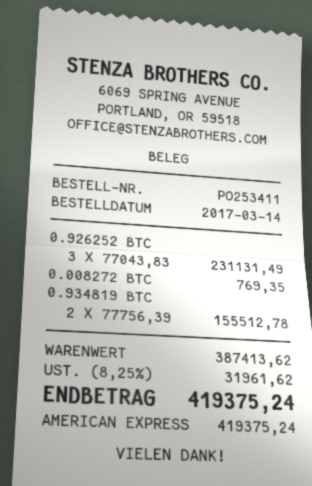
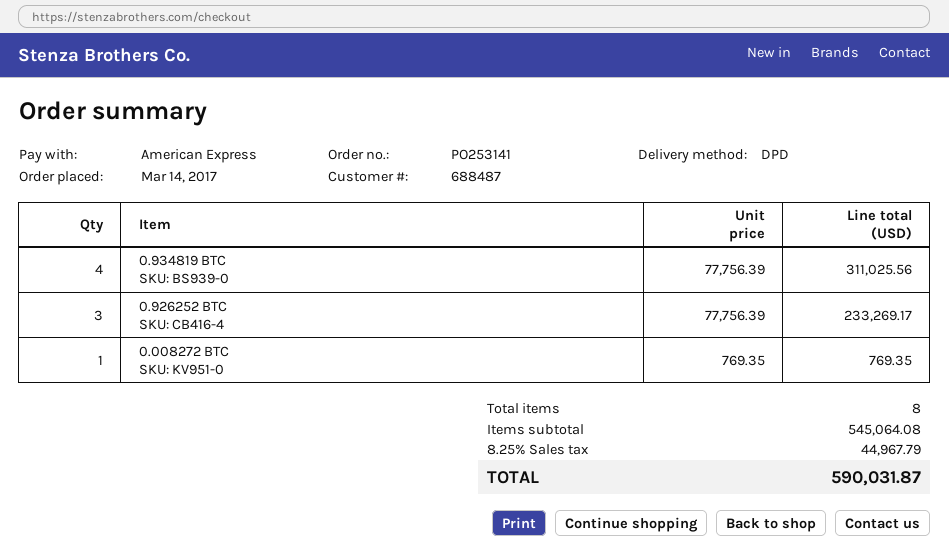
order number: PO253411 -> PO253141
0.926252 BTC: 3 x 77043.83 = 231131.49 -> 3 x 77756.39 = 233269.17
0.934819 BTC: 2 x 77756.39 = 155512.78 -> 4 x 77756.39 = 311025.56
subtotal: 387413.62 -> 545064.08
tax: 8.25% = 31961.62 -> 8.25% = 44967.79
total: 419375.24 -> 590031.87

